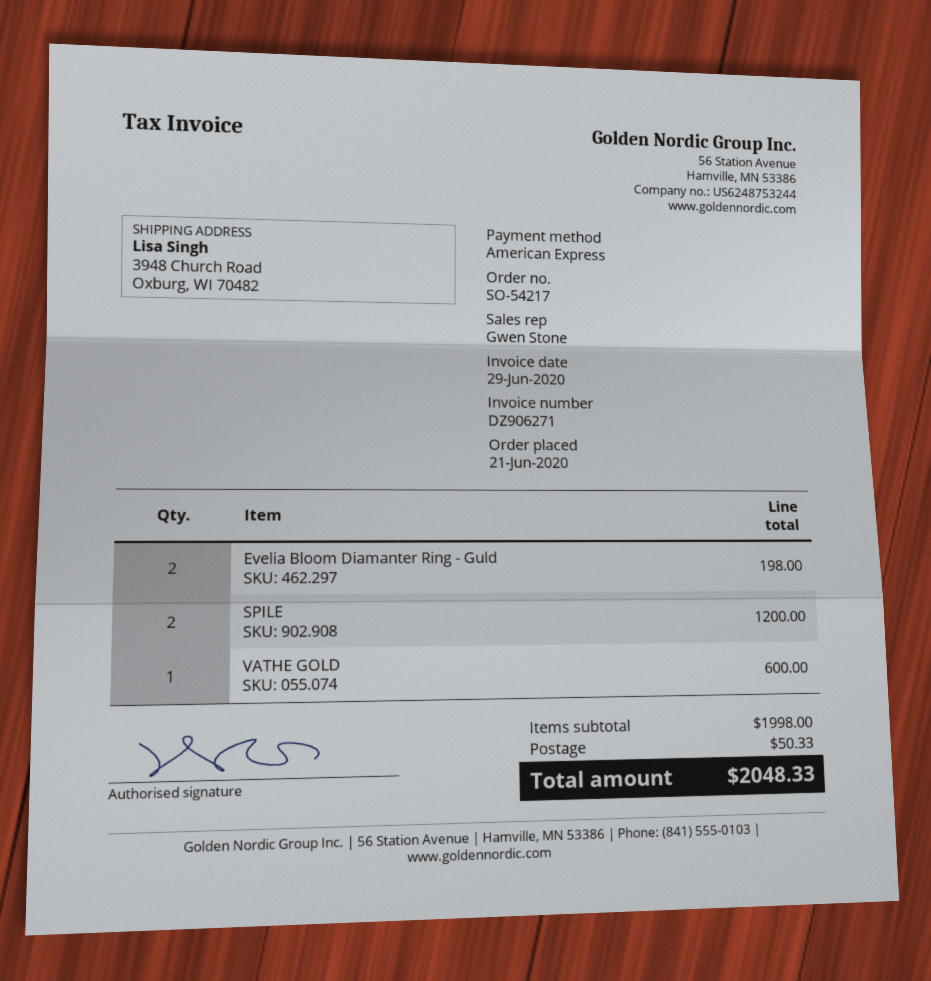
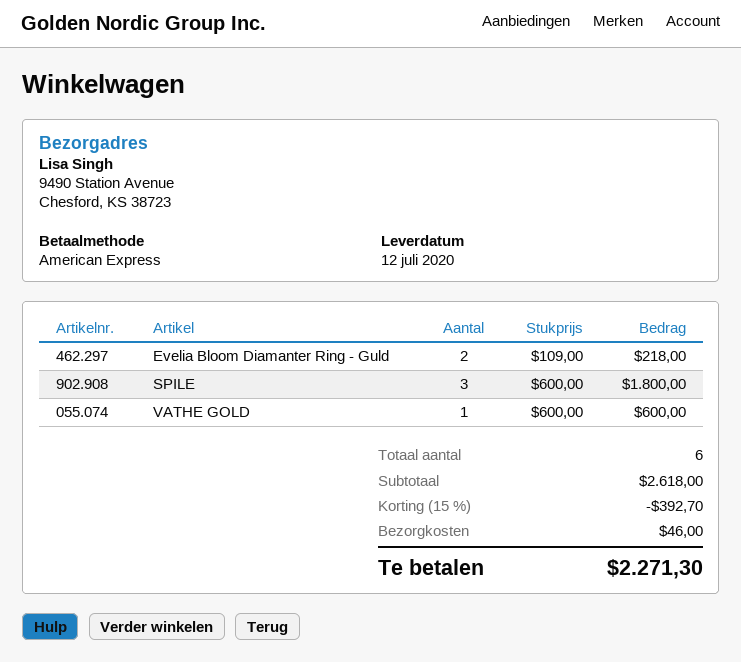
ship to: 3948 Church Road, Oxburg, WI 70482 -> 9490 Station Avenue, Chesford, KS 38723
Evelia Bloom Diamanter Ring - Guld: 2 for 198.00 -> 2 for 218.00
SPILE: 2 for 1200.00 -> 3 for 1800.00
subtotal: 1998.00 -> 2618.00
discount: none -> 15% = 392.70
shipping: 50.33 -> 46.00
total: 2048.33 -> 2271.30

